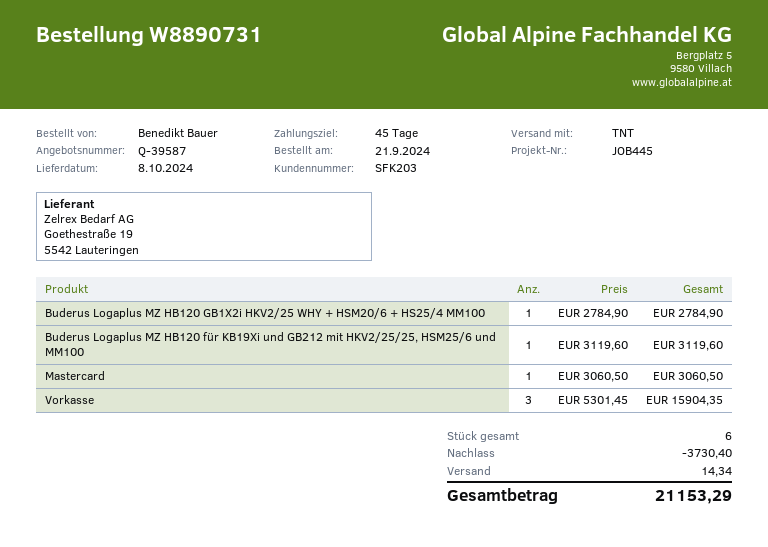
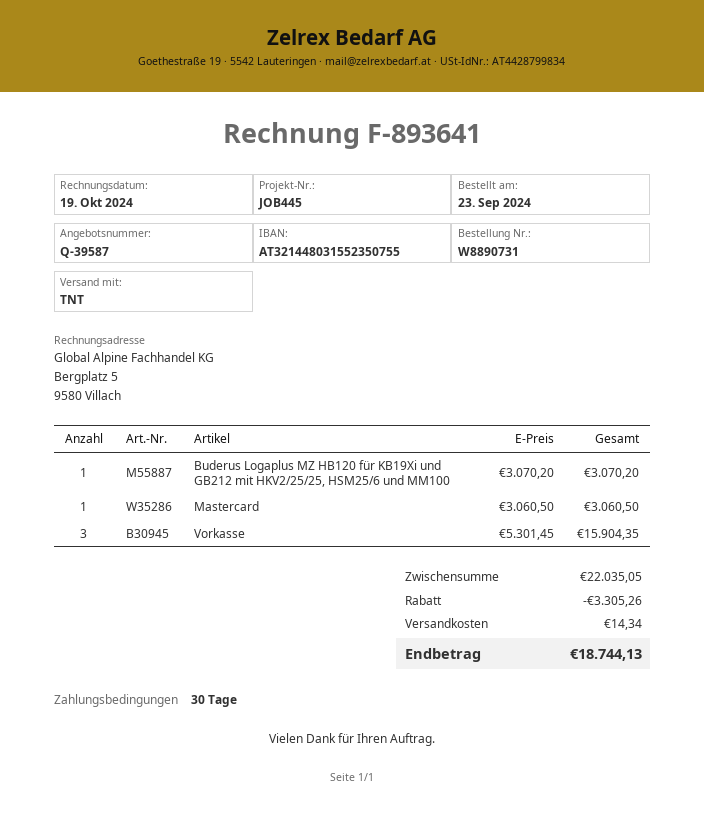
order date: 2024-09-21 -> 2024-09-23
payment terms: 45 days -> 30 days
Buderus Logaplus MZ HB120 GB1X2i HKV2/25 WHY + HSM20/6 + HS25/4 MM100: 1 x 2784.90 = 2784.90 -> none
Buderus Logaplus MZ HB120 für KB19Xi und GB212 mit HKV2/25/25, HSM25/6 und MM100: 1 x 3119.60 = 3119.60 -> 1 x 3070.20 = 3070.20
discount: 3730.40 -> 3305.26
total: 21153.29 -> 18744.13

